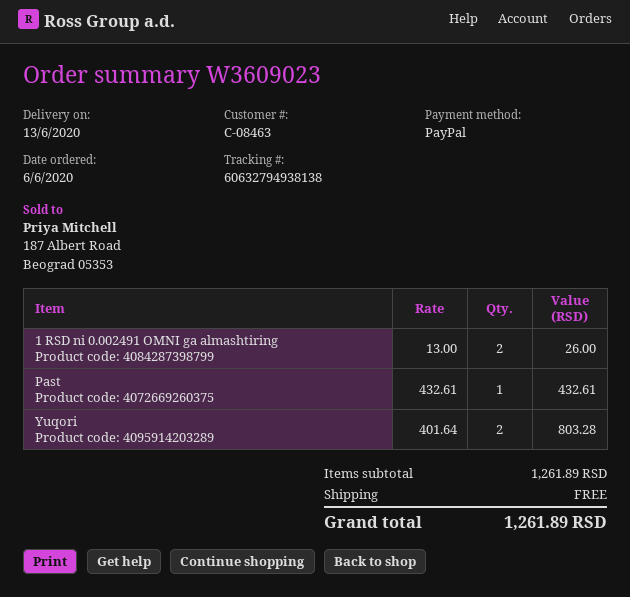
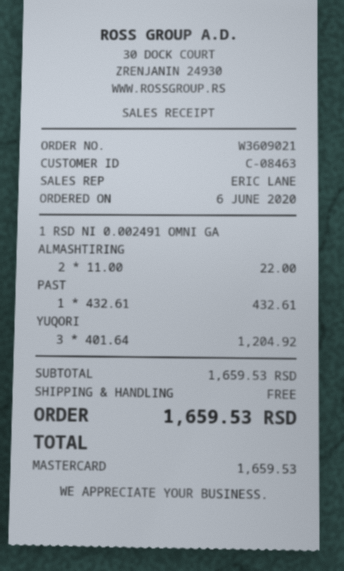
order number: W3609023 -> W3609021
payment method: PayPal -> Mastercard
1 RSD ni 0.002491 OMNI ga almashtiring: 2 x 13.00 = 26.00 -> 2 x 11.00 = 22.00
Yuqori: 2 x 401.64 = 803.28 -> 3 x 401.64 = 1204.92
subtotal: 1261.89 -> 1659.53
total: 1261.89 -> 1659.53

